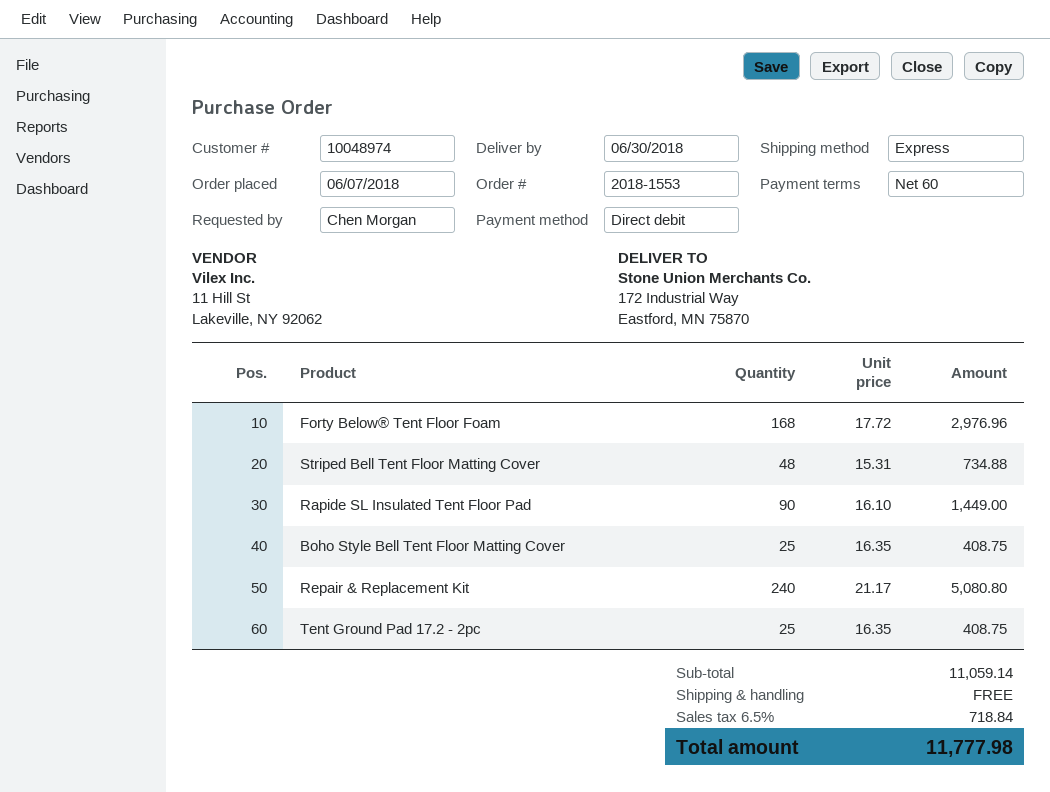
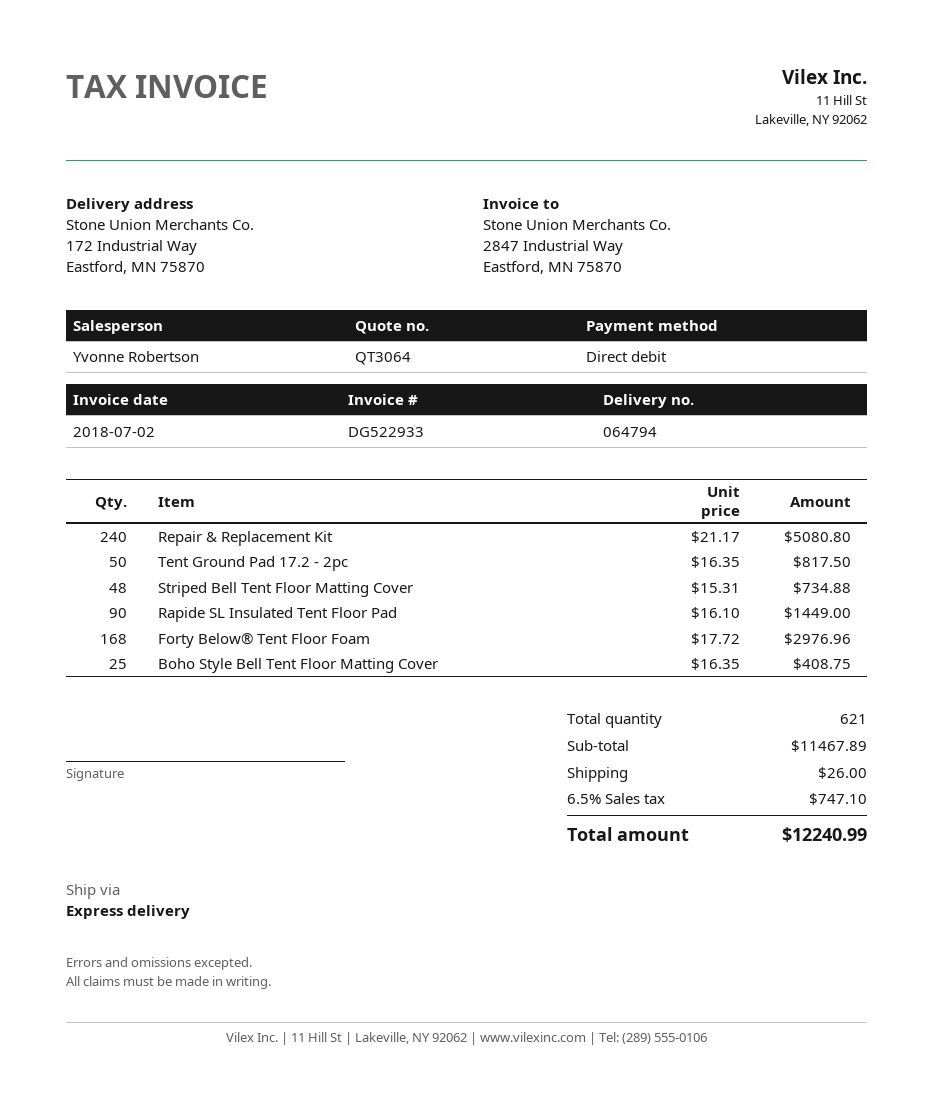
Tent Ground Pad 17.2 - 2pc: 25 x 16.35 = 408.75 -> 50 x 16.35 = 817.50
subtotal: 11059.14 -> 11467.89
shipping: 0.00 -> 26.00
tax: 6.5% = 718.84 -> 6.5% = 747.10
total: 11777.98 -> 12240.99

